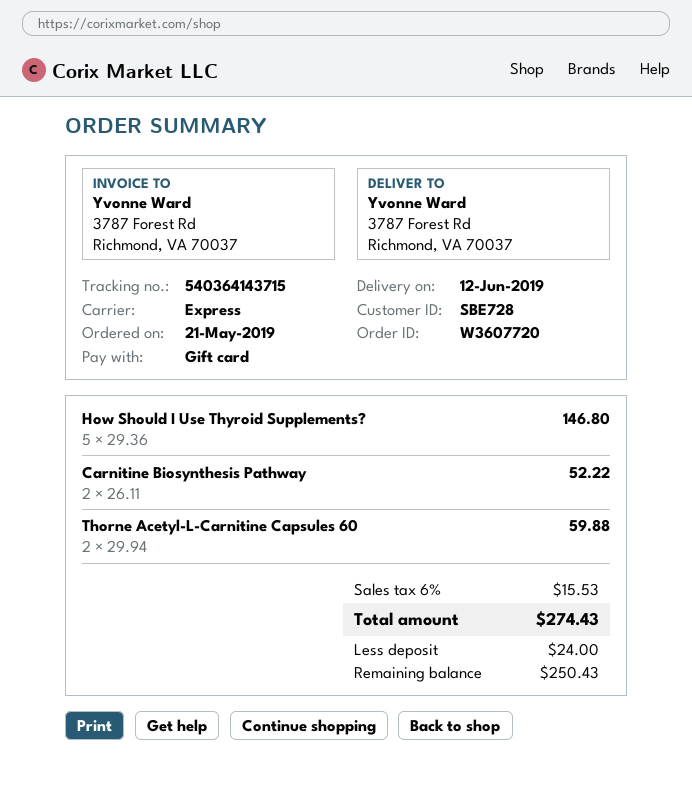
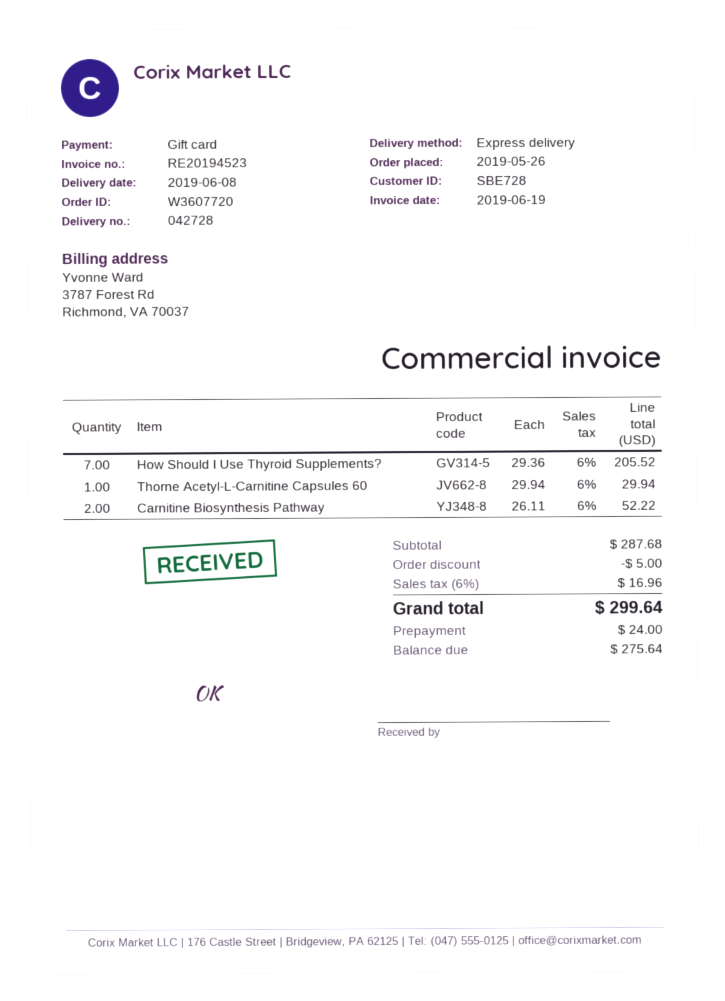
order date: 2019-05-21 -> 2019-05-26
delivery date: 2019-06-12 -> 2019-06-08
How Should I Use Thyroid Supplements?: 5 x 29.36 = 146.80 -> 7 x 29.36 = 205.52
Thorne Acetyl-L-Carnitine Capsules 60: 2 x 29.94 = 59.88 -> 1 x 29.94 = 29.94
discount: none -> 5.00
tax: 6% = 15.53 -> 6% = 16.96
total: 274.43 -> 299.64
balance: 250.43 -> 275.64

